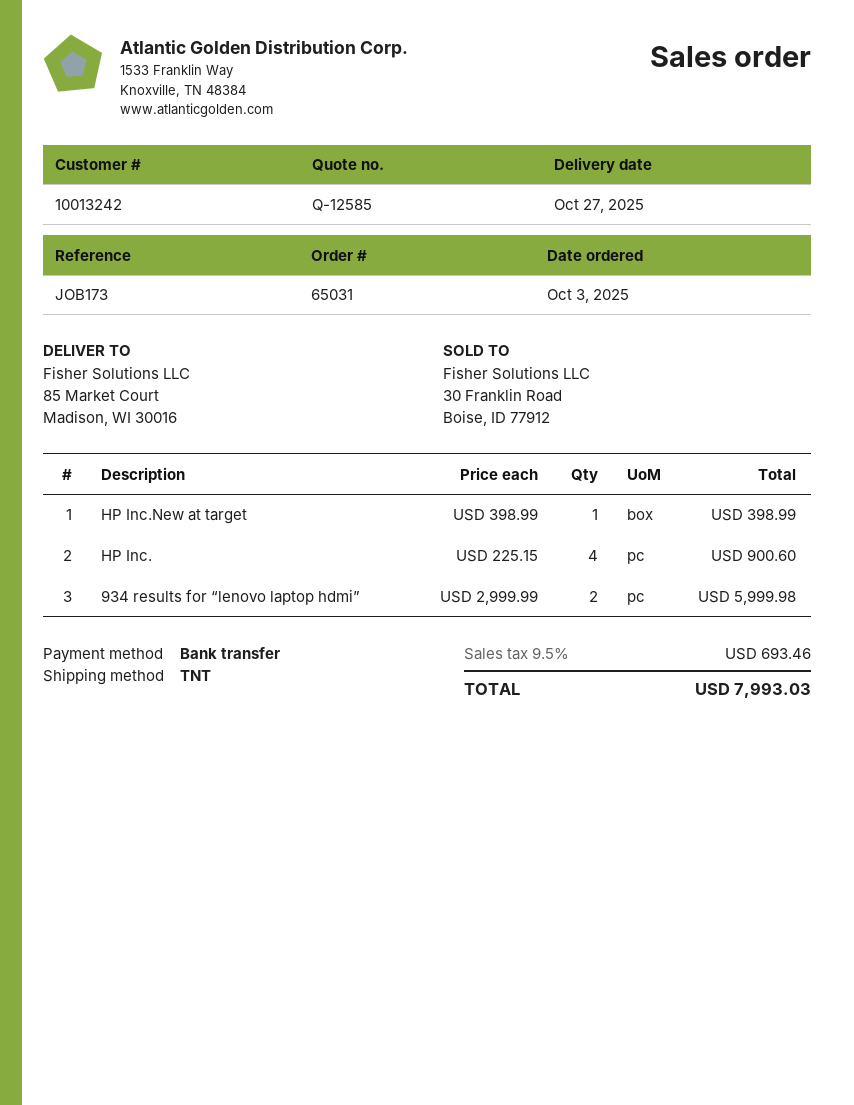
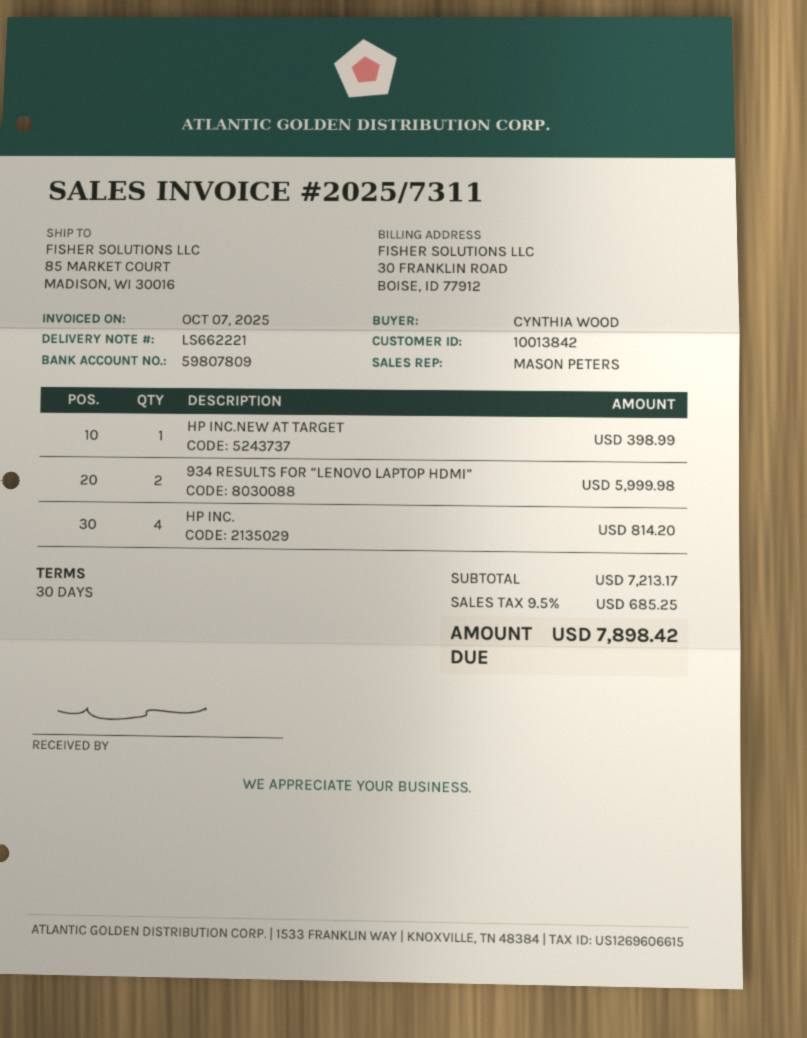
customer number: 10013242 -> 10013842
HP Inc.: 4 for 900.60 -> 4 for 814.20
tax: 9.5% = 693.46 -> 9.5% = 685.25
total: 7993.03 -> 7898.42

